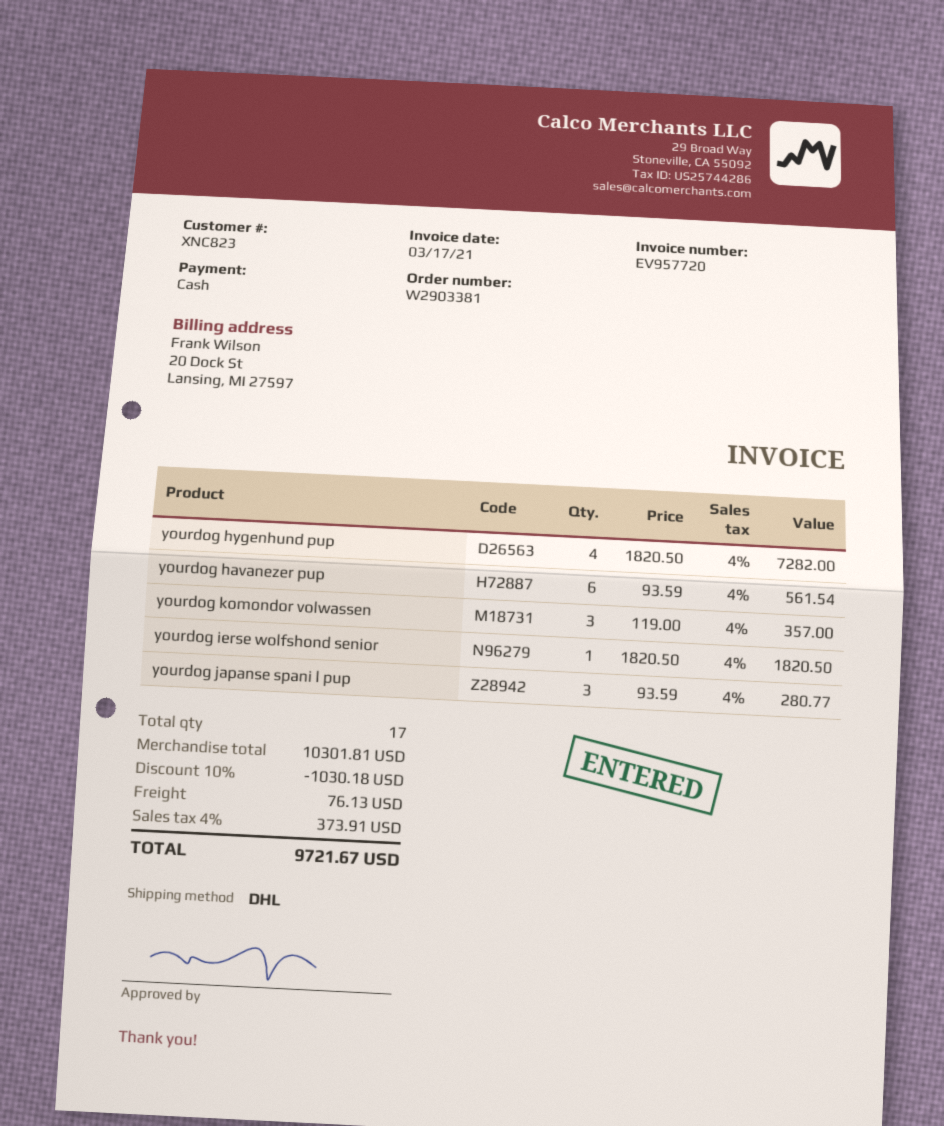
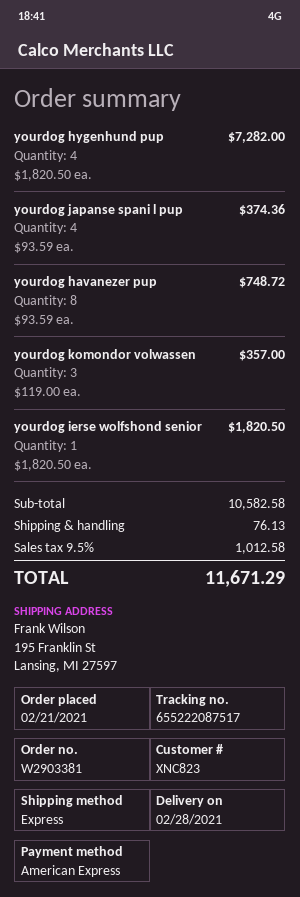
payment method: cash -> American Express
shipping method: DHL -> express
yourdog havanezer pup: 6 x 93.59 = 561.54 -> 8 x 93.59 = 748.72
yourdog japanse spani l pup: 3 x 93.59 = 280.77 -> 4 x 93.59 = 374.36
subtotal: 10301.81 -> 10582.58
discount: 10% = 1030.18 -> none
tax: 4% = 373.91 -> 9.5% = 1012.58
total: 9721.67 -> 11671.29

